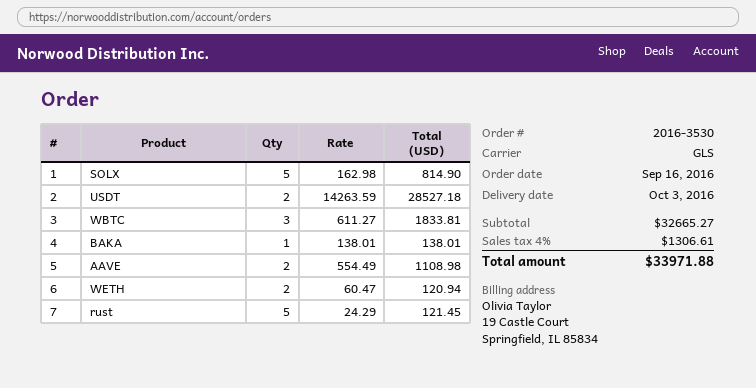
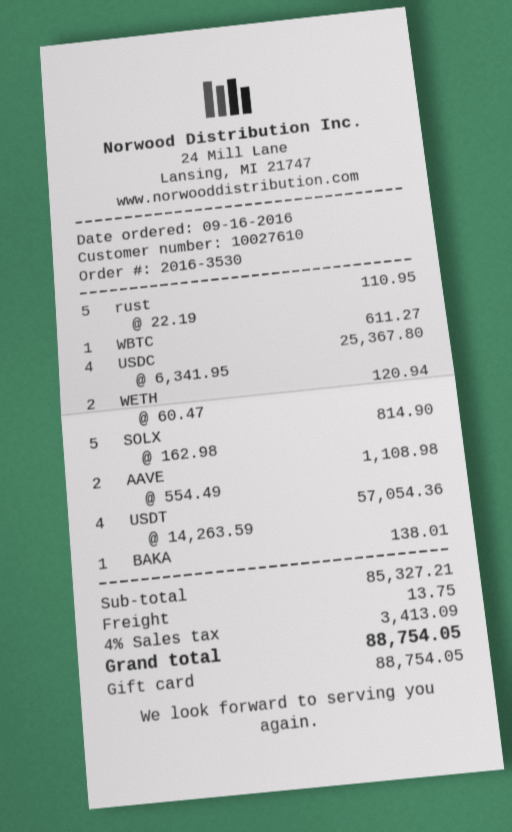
USDT: 2 x 14263.59 = 28527.18 -> 4 x 14263.59 = 57054.36
WBTC: 3 x 611.27 = 1833.81 -> 1 x 611.27 = 611.27
rust: 5 x 24.29 = 121.45 -> 5 x 22.19 = 110.95
USDC: none -> 4 x 6341.95 = 25367.80
subtotal: 32665.27 -> 85327.21
shipping: none -> 13.75
tax: 4% = 1306.61 -> 4% = 3413.09
total: 33971.88 -> 88754.05

